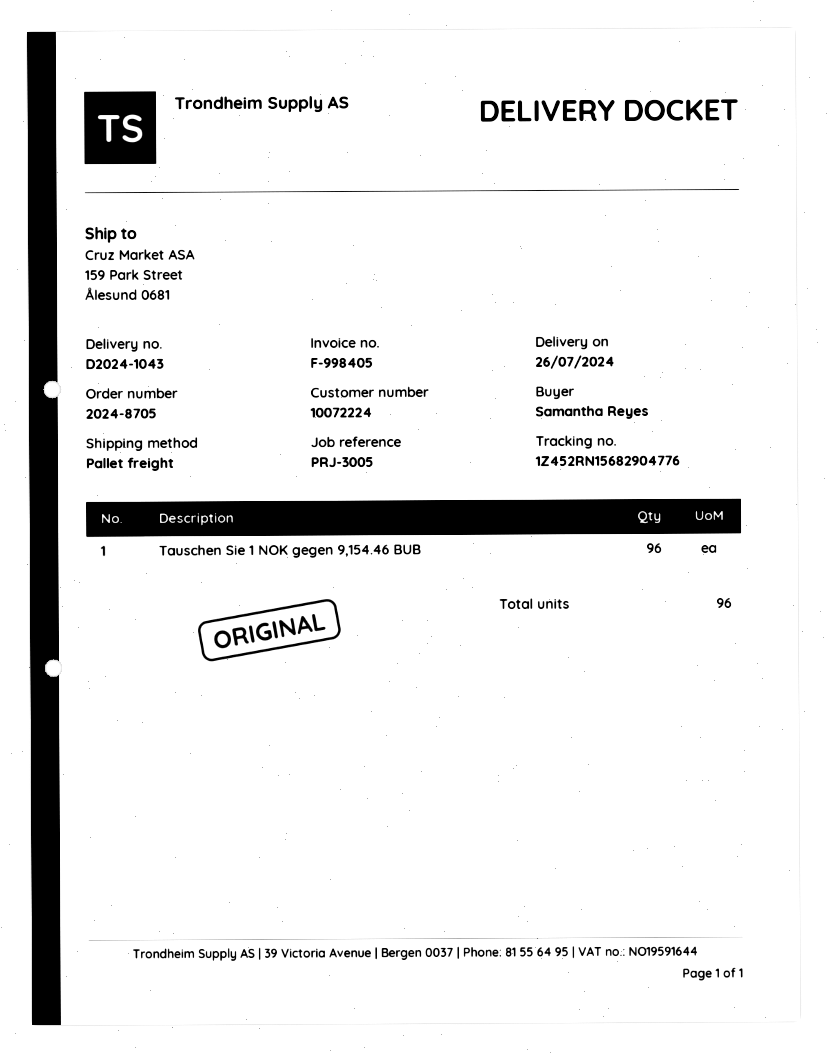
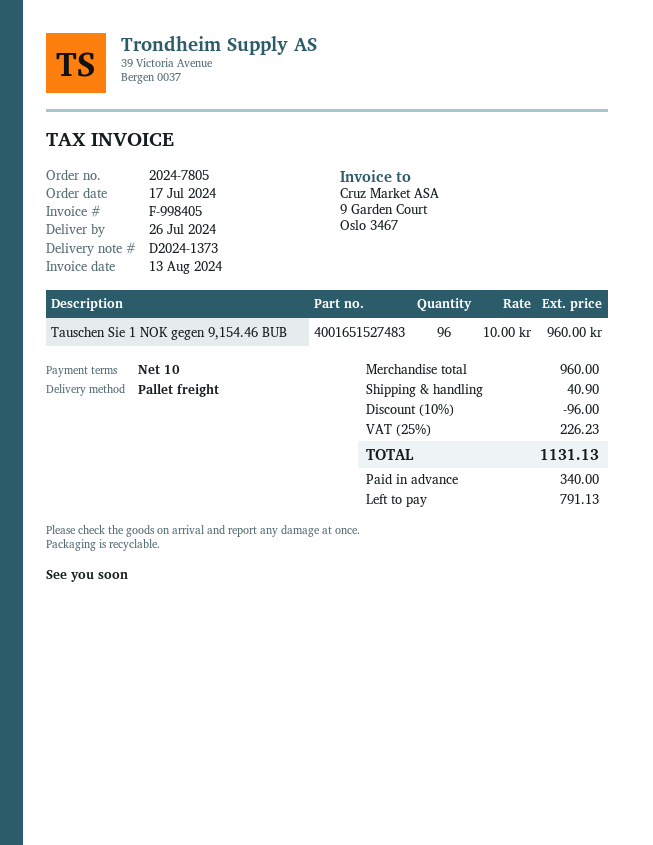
order number: 2024-8705 -> 2024-7805
delivery note number: D2024-1043 -> D2024-1373

